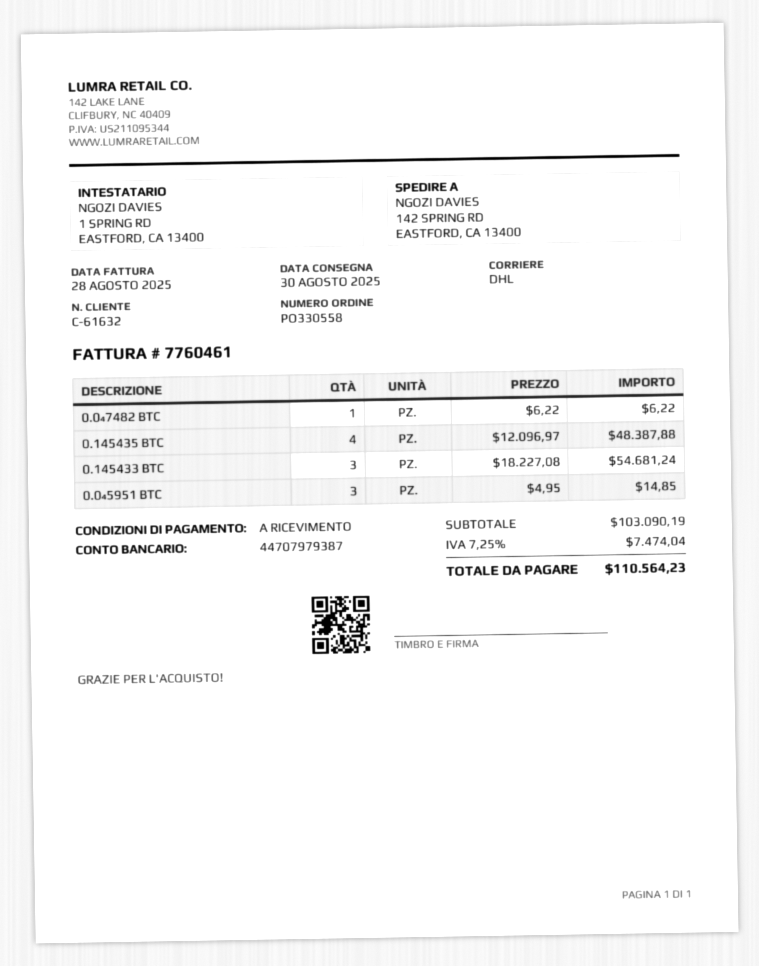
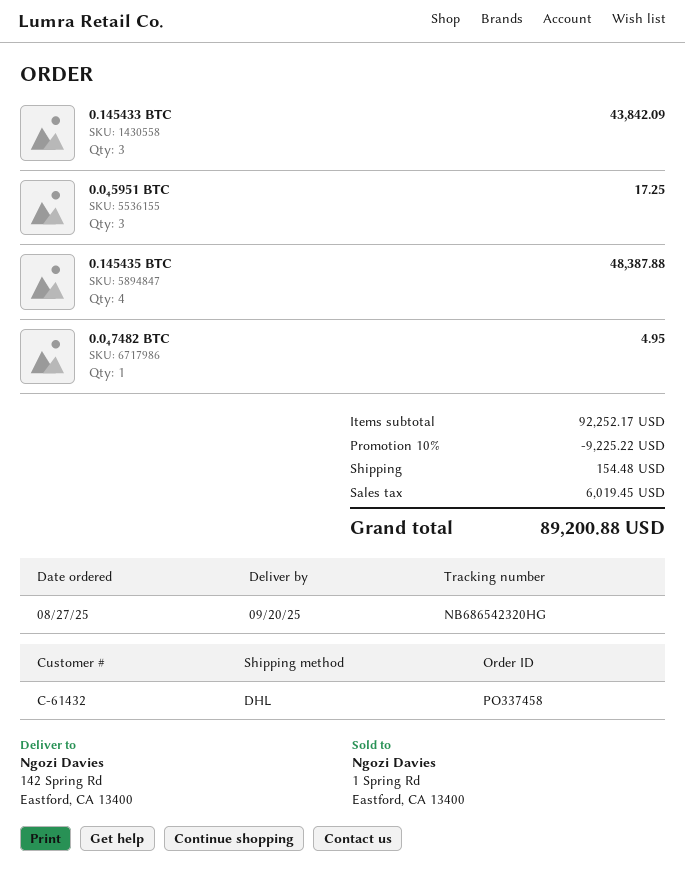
order number: PO330558 -> PO337458
delivery date: 2025-08-30 -> 2025-09-20
customer number: C-61632 -> C-61432
0.0₄7482 BTC: 1 for 6.22 -> 1 for 4.95
0.145433 BTC: 3 for 54681.24 -> 3 for 43842.09
0.0₄5951 BTC: 3 for 14.85 -> 3 for 17.25
subtotal: 103090.19 -> 92252.17
discount: none -> 10% = 9225.22
shipping: none -> 154.48
tax: 7474.04 -> 6019.45
total: 110564.23 -> 89200.88

